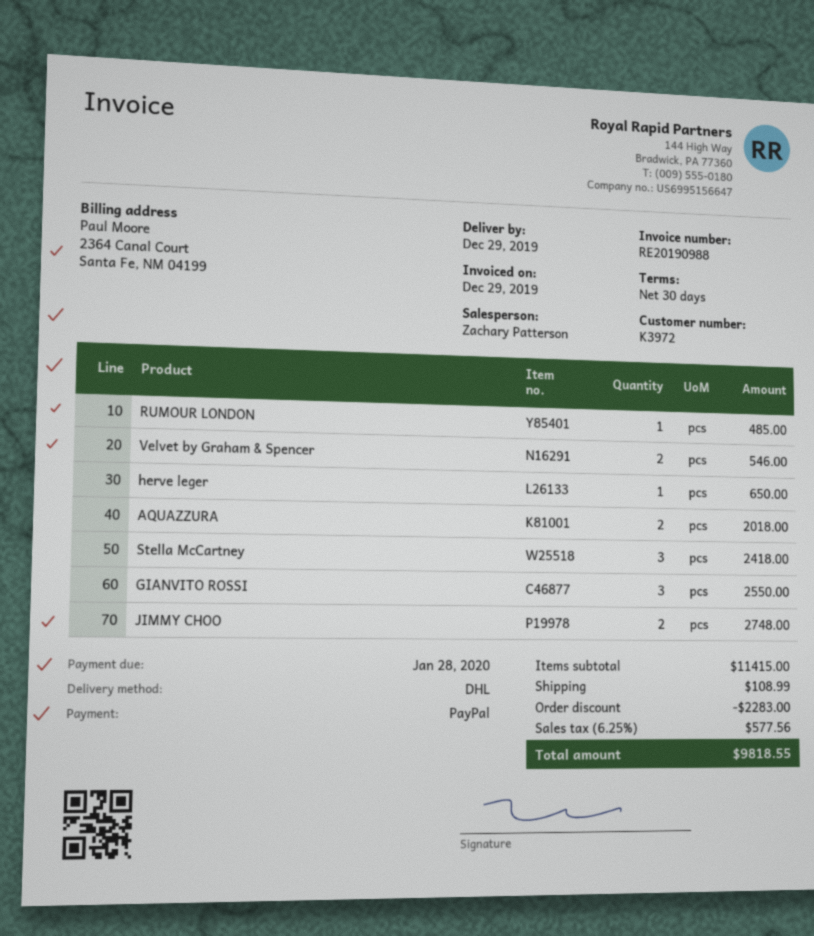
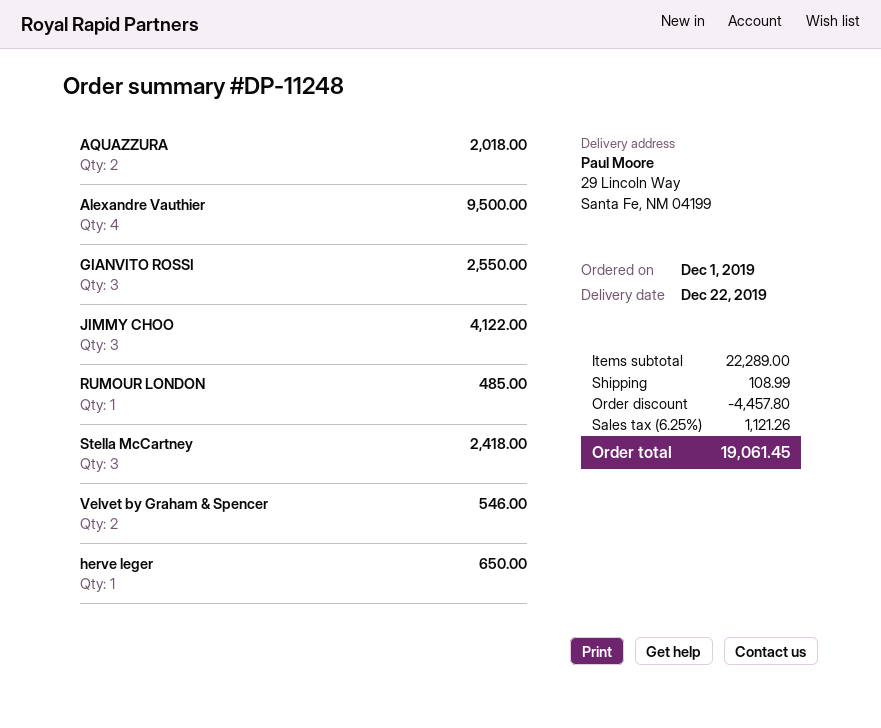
delivery date: 2019-12-29 -> 2019-12-22
JIMMY CHOO: 2 for 2748.00 -> 3 for 4122.00
Alexandre Vauthier: none -> 4 for 9500.00
subtotal: 11415.00 -> 22289.00
discount: 2283.00 -> 4457.80
tax: 6.25% = 577.56 -> 6.25% = 1121.26
total: 9818.55 -> 19061.45

